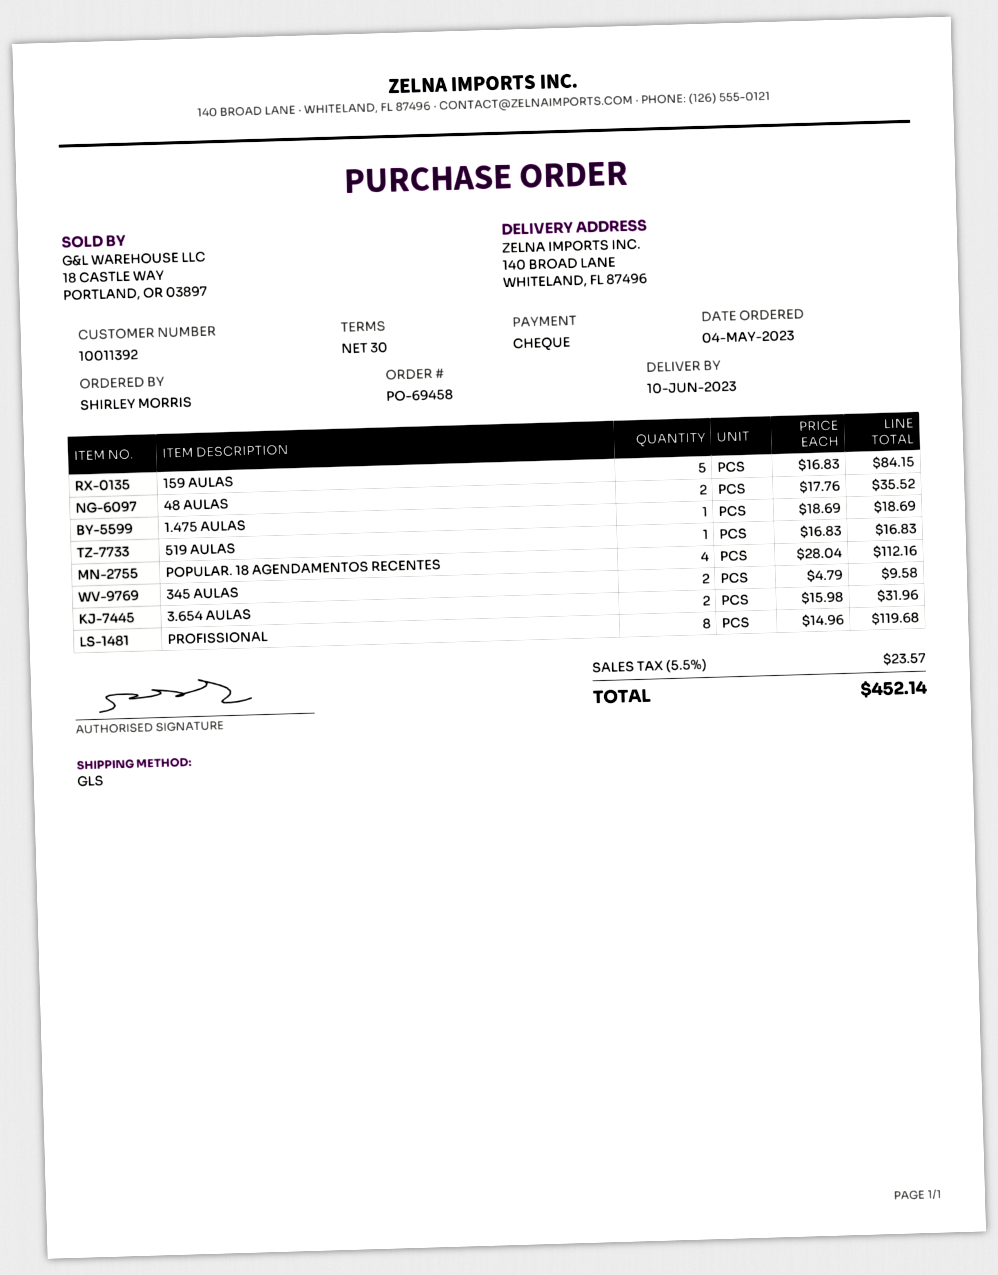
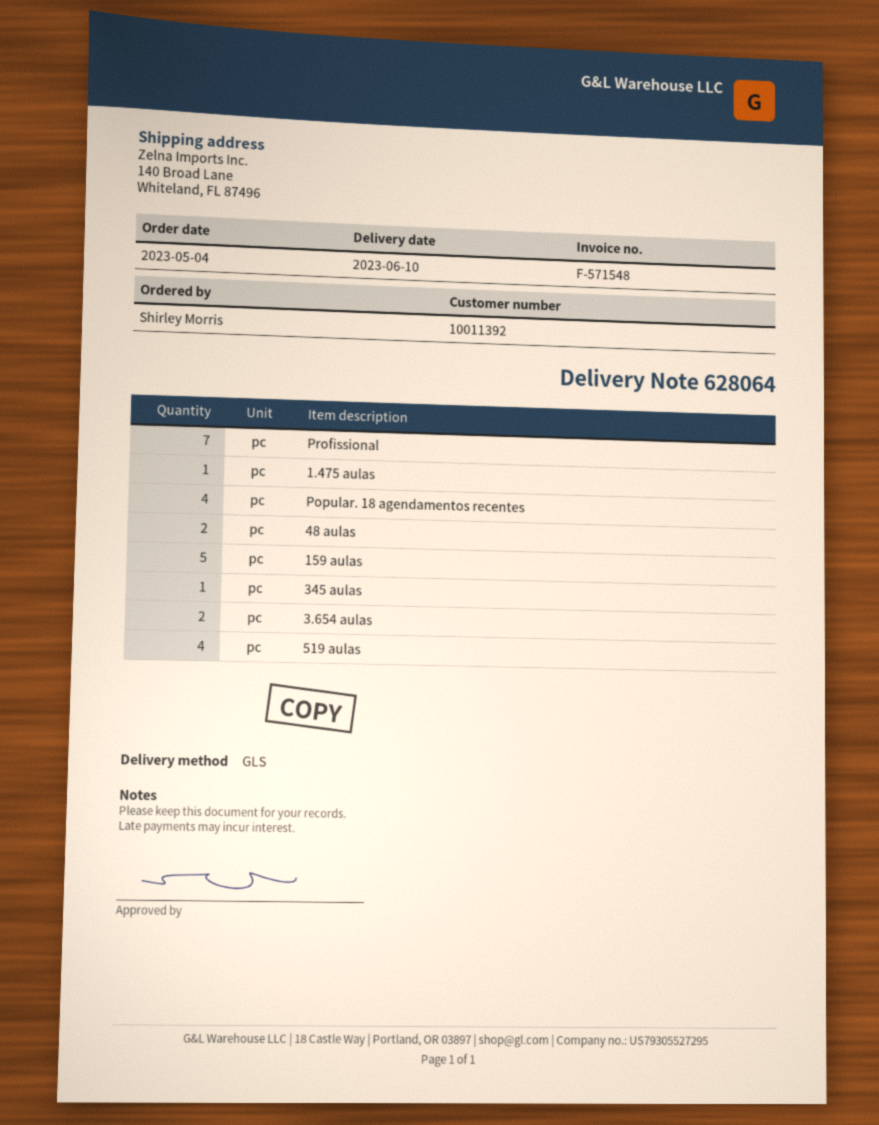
519 AULAS: 1 -> 4
345 AULAS: 2 -> 1
PROFISSIONAL: 8 -> 7

